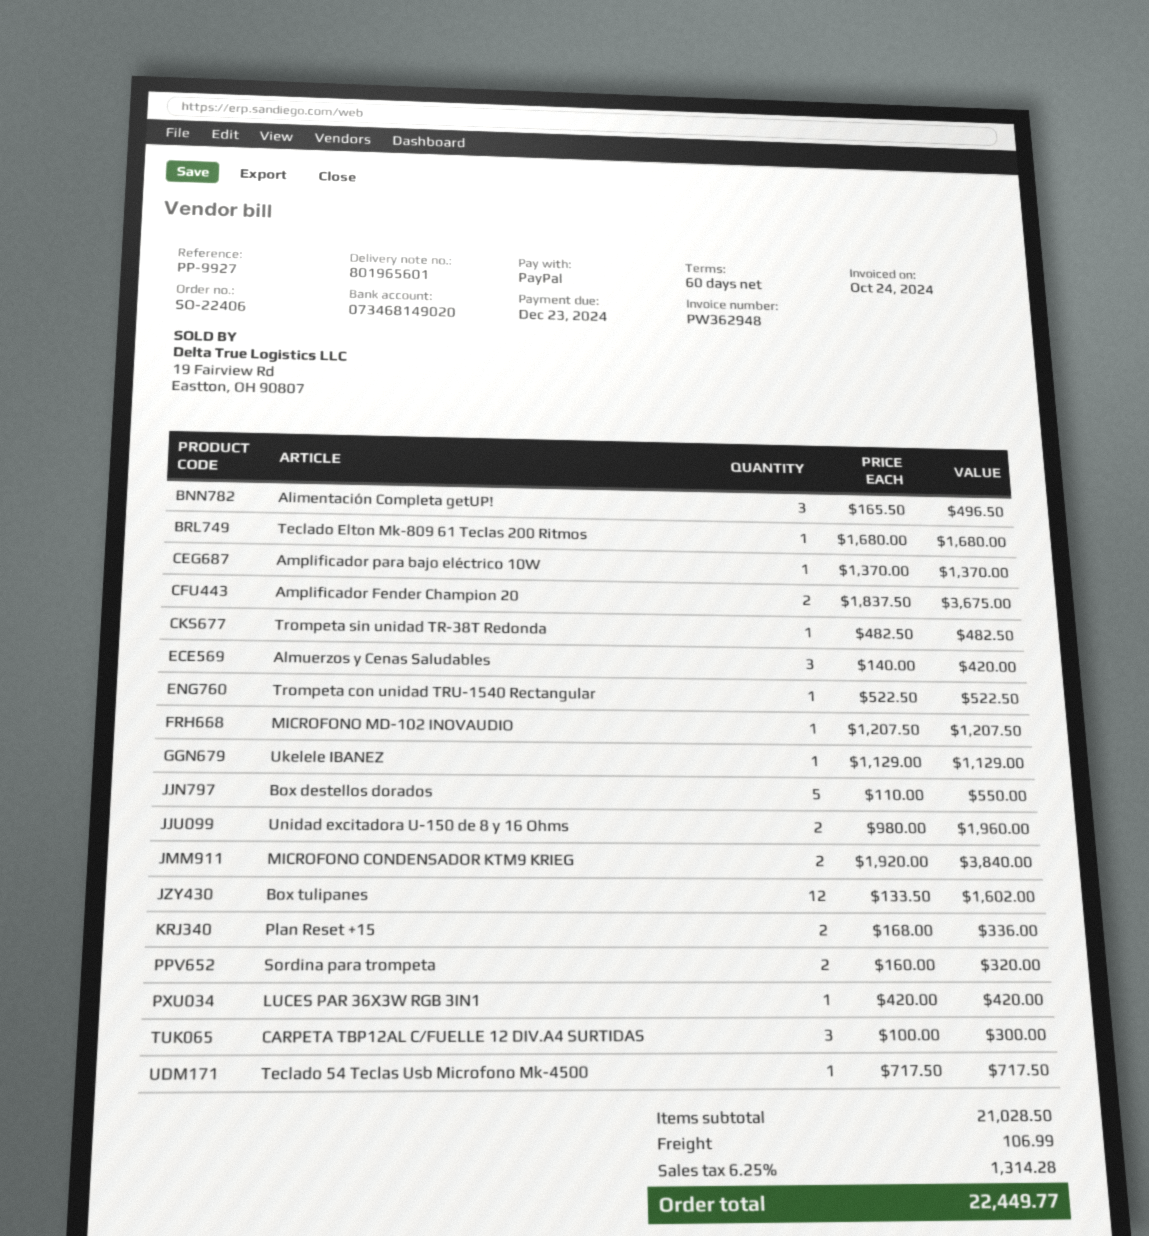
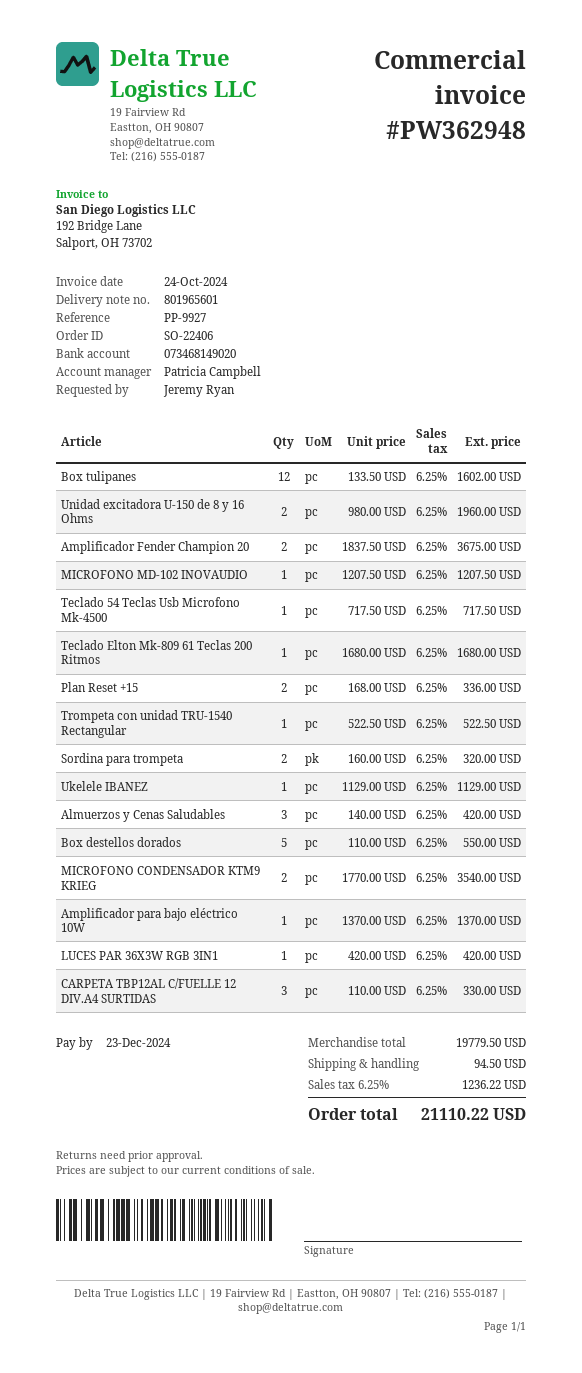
Alimentación Completa getUP!: 3 x 165.50 = 496.50 -> none
Trompeta sin unidad TR-38T Redonda: 1 x 482.50 = 482.50 -> none
MICROFONO CONDENSADOR KTM9 KRIEG: 2 x 1920.00 = 3840.00 -> 2 x 1770.00 = 3540.00
CARPETA TBP12AL C/FUELLE 12 DIV.A4 SURTIDAS: 3 x 100.00 = 300.00 -> 3 x 110.00 = 330.00
subtotal: 21028.50 -> 19779.50
shipping: 106.99 -> 94.50
tax: 6.25% = 1314.28 -> 6.25% = 1236.22
total: 22449.77 -> 21110.22

